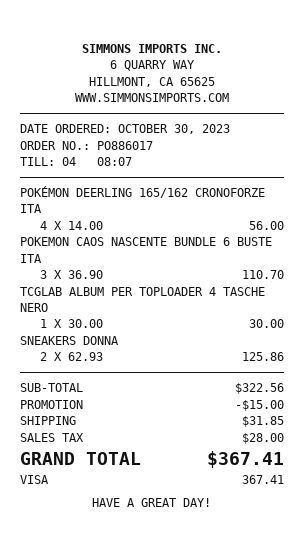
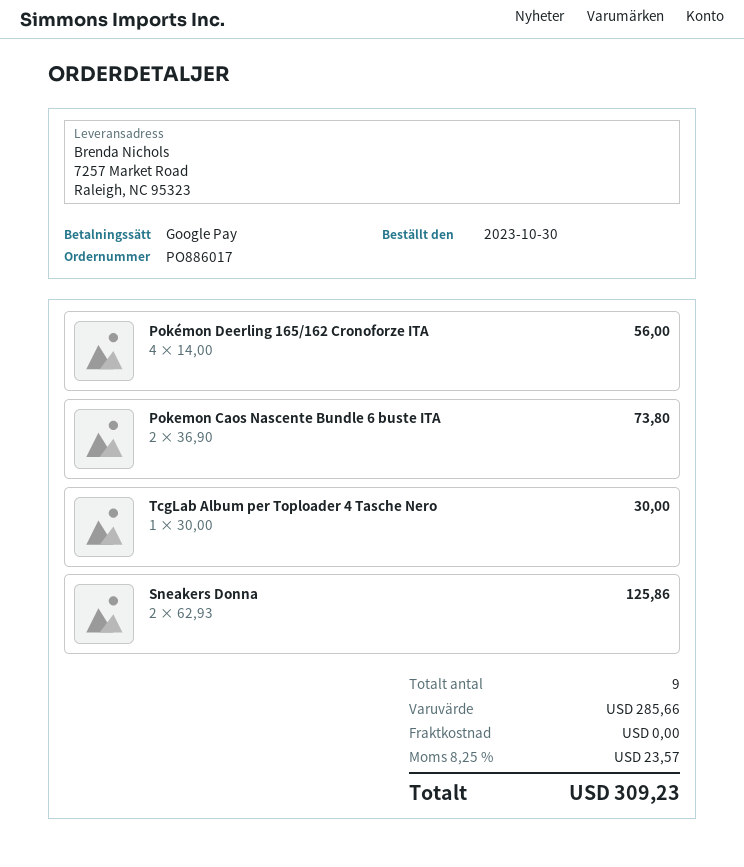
payment method: Visa -> Google Pay
POKEMON CAOS NASCENTE BUNDLE 6 BUSTE ITA: 3 x 36.90 = 110.70 -> 2 x 36.90 = 73.80
subtotal: 322.56 -> 285.66
discount: 15.00 -> none
shipping: 31.85 -> 0.00
tax: 28.00 -> 23.57
total: 367.41 -> 309.23

